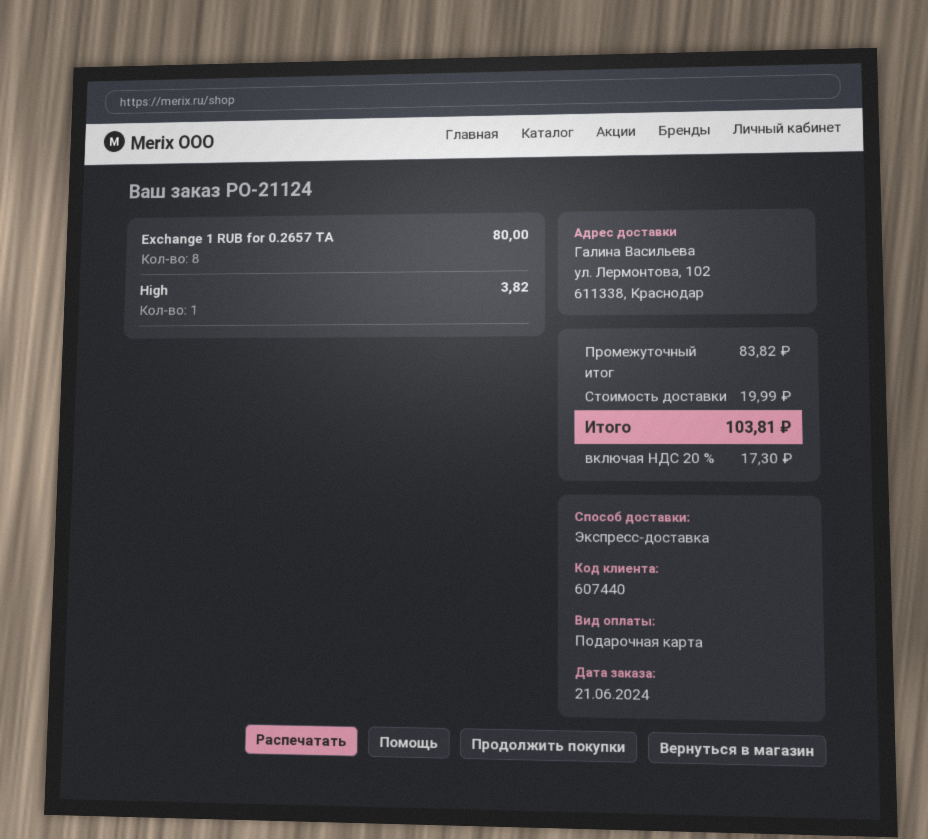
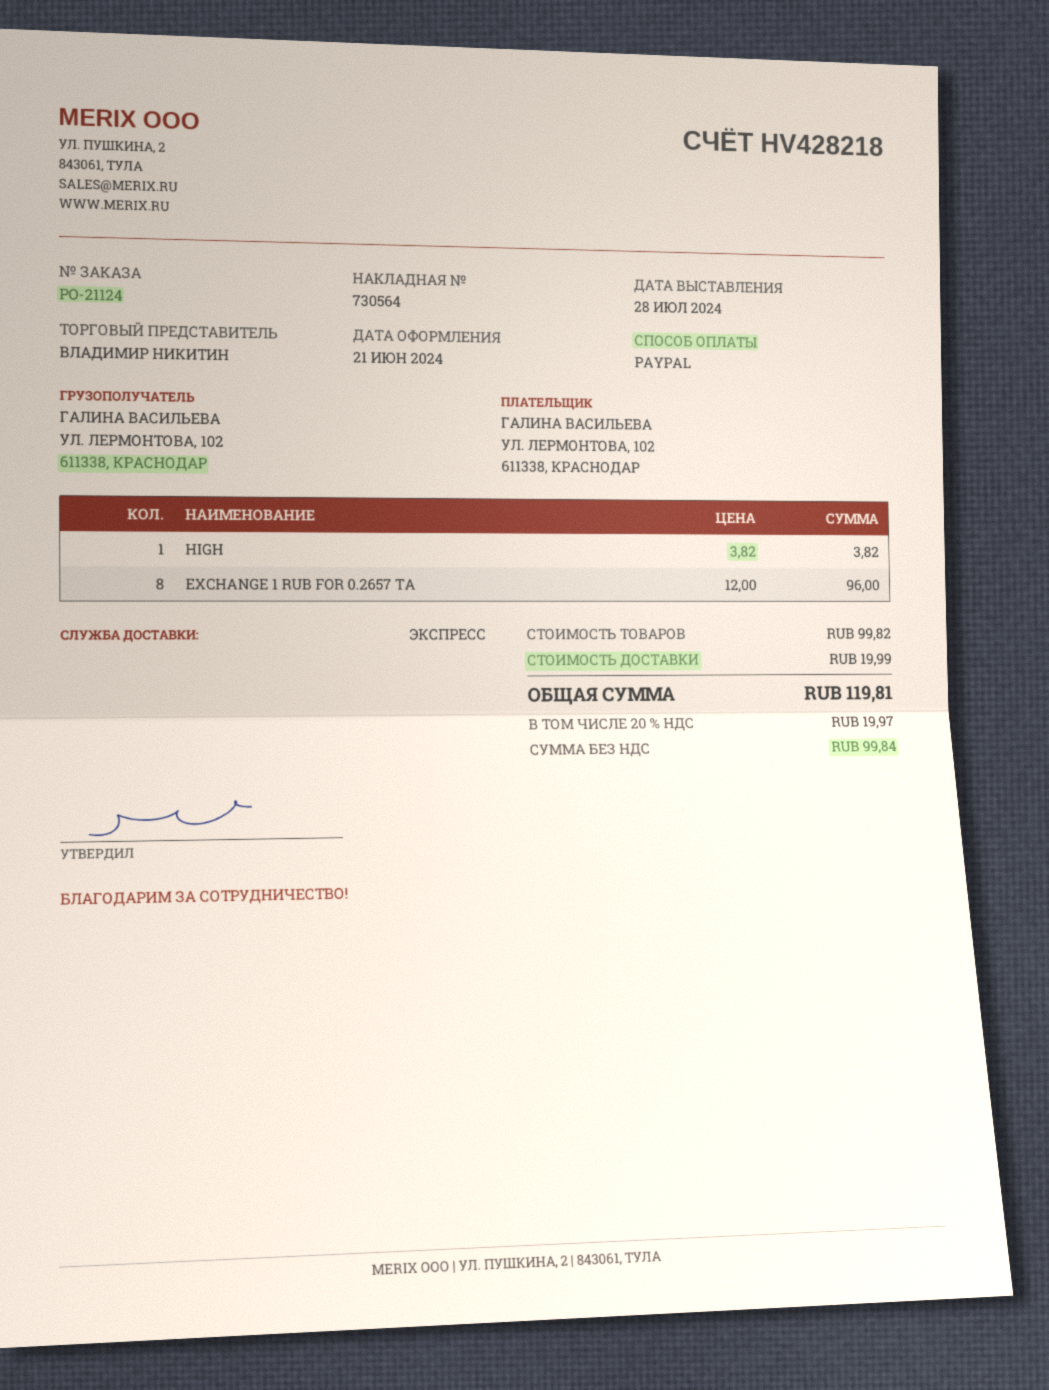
payment method: gift card -> PayPal
Exchange 1 RUB for 0.2657 TA: 8 for 80.00 -> 8 for 96.00
subtotal: 83.82 -> 99.82
tax: 20% = 17.30 -> 20% = 19.97
total: 103.81 -> 119.81

